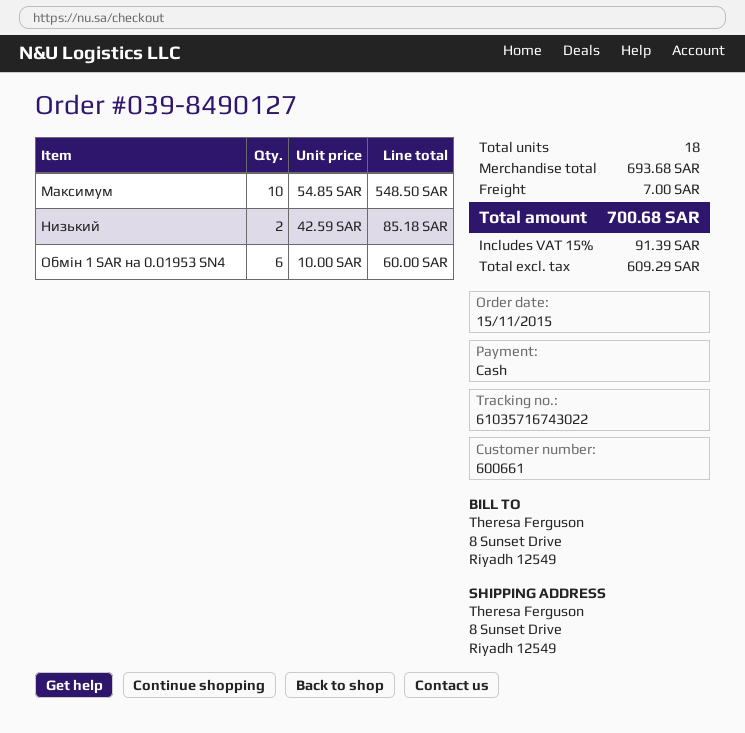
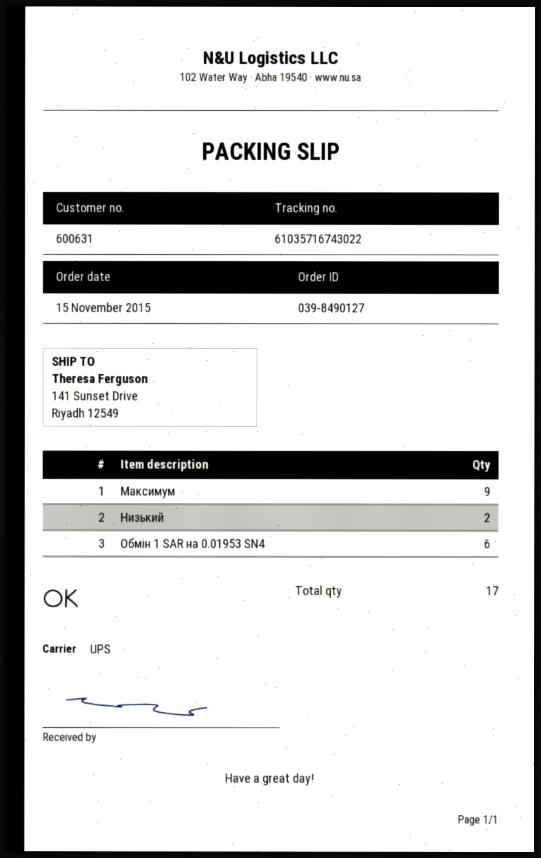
customer number: 600661 -> 600631
ship to: 8 Sunset Drive, Riyadh 12549 -> 141 Sunset Drive, Riyadh 12549
Максимум: 10 -> 9
total quantity: 18 -> 17

